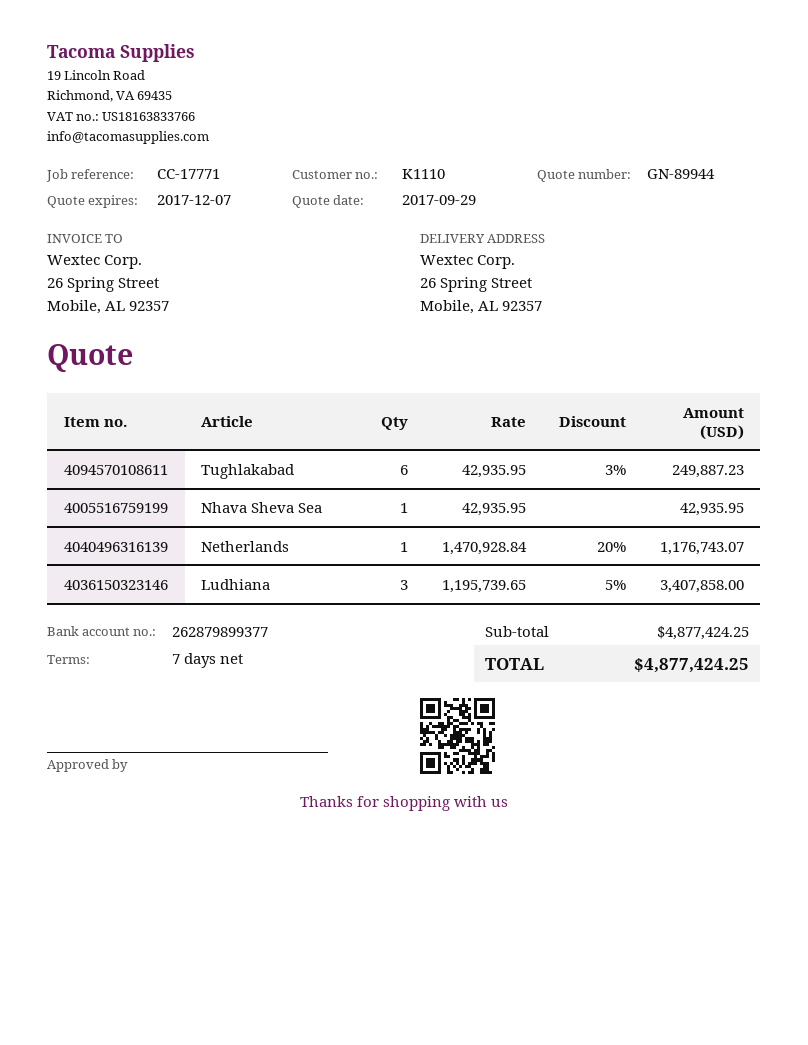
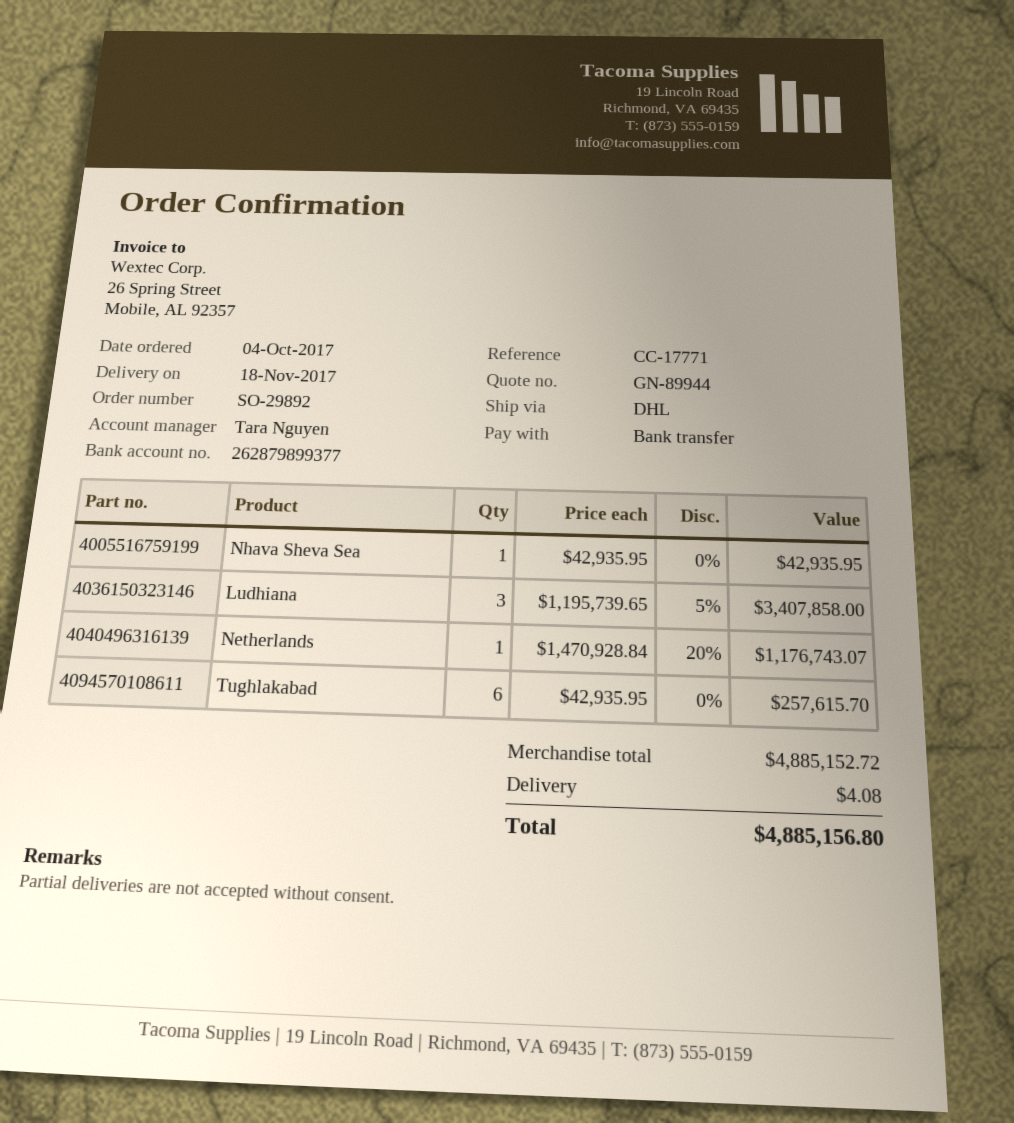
Tughlakabad: 6 x 42935.95 - 3% = 249887.23 -> 6 x 42935.95 = 257615.70
subtotal: 4877424.25 -> 4885152.72
shipping: none -> 4.08
total: 4877424.25 -> 4885156.80

